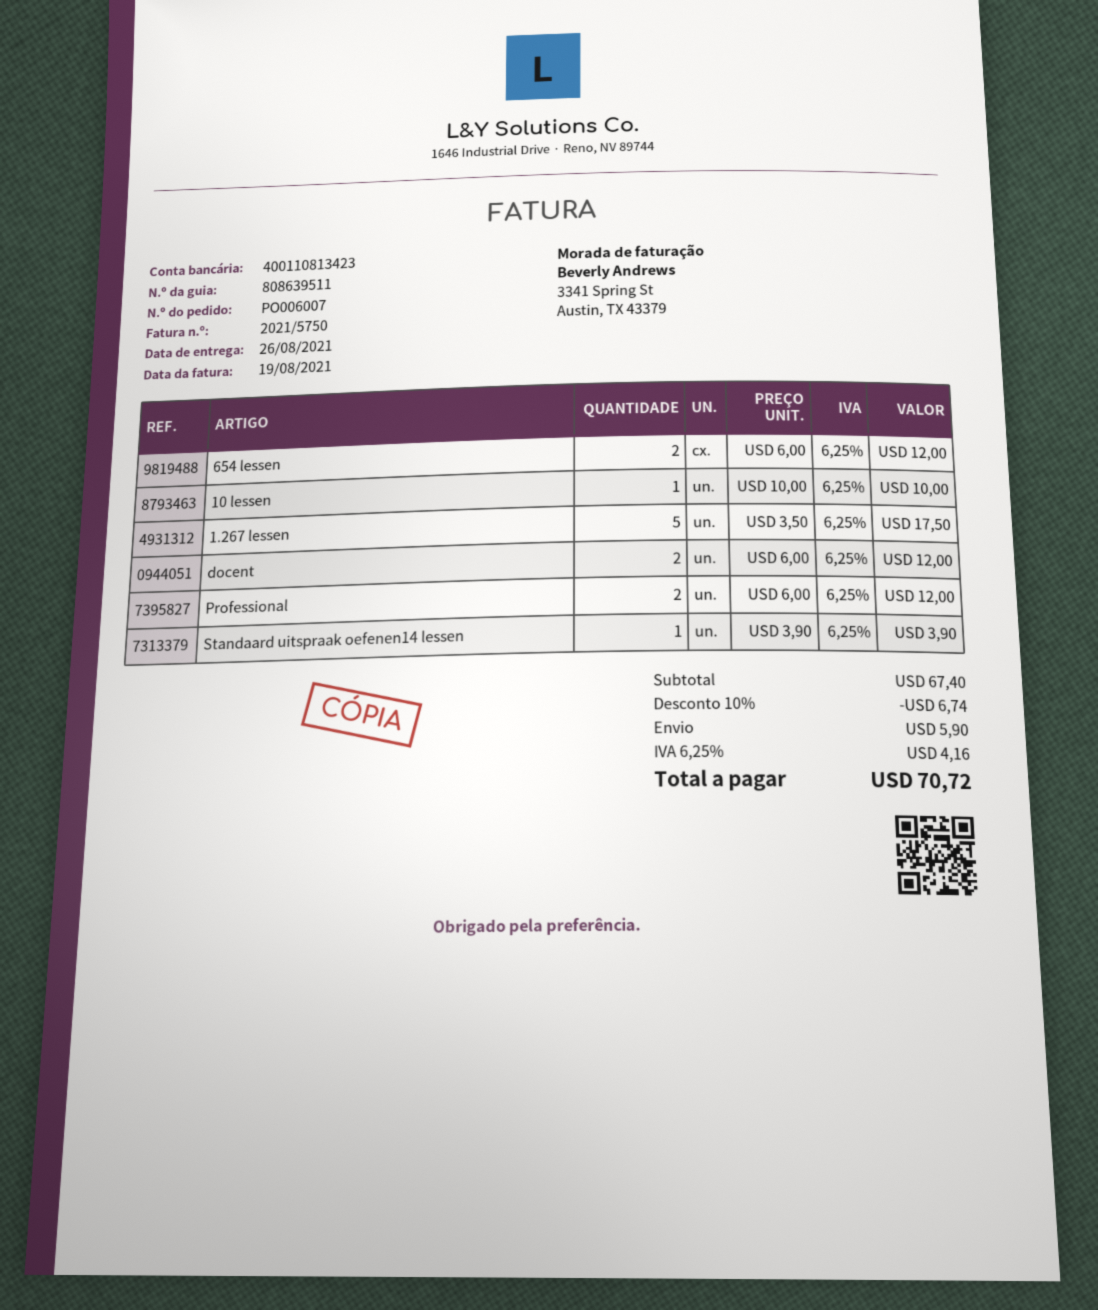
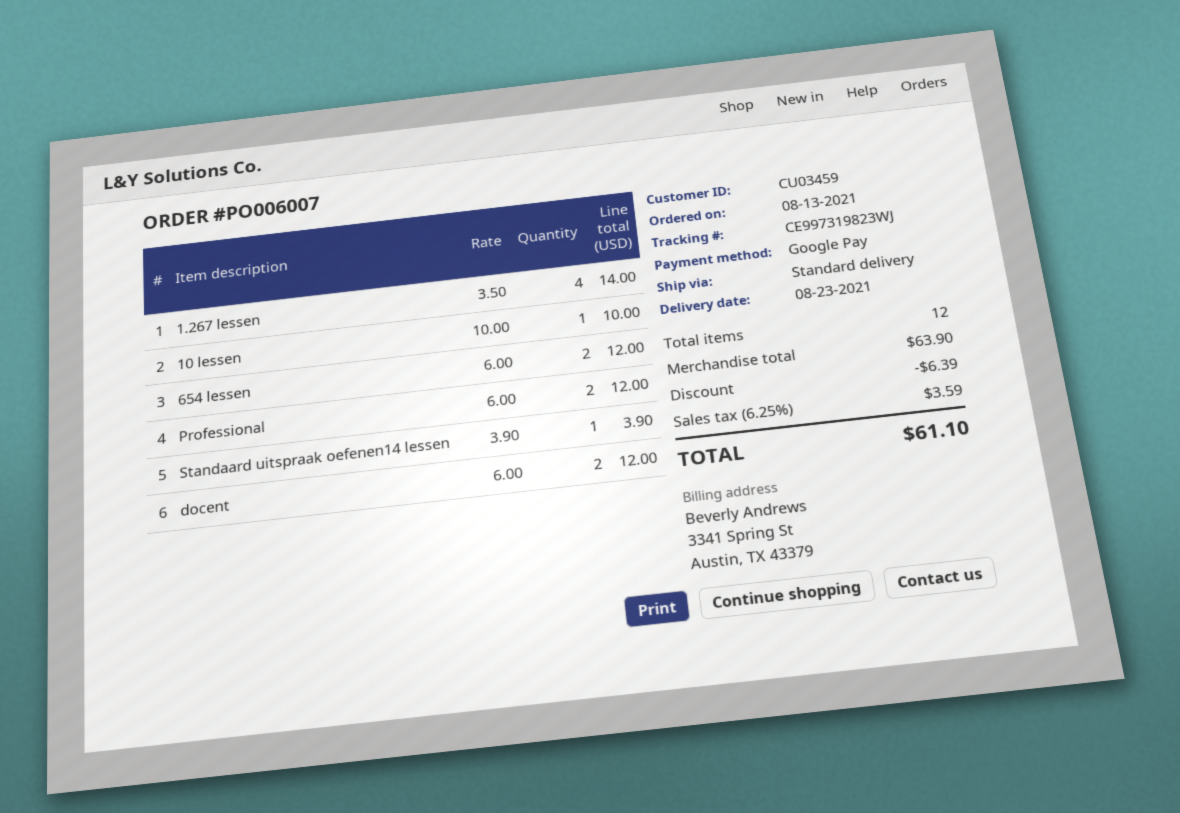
delivery date: 2021-08-26 -> 2021-08-23
1.267 lessen: 5 x 3.50 = 17.50 -> 4 x 3.50 = 14.00
subtotal: 67.40 -> 63.90
discount: 6.74 -> 6.39
shipping: 5.90 -> none
tax: 6.25% = 4.16 -> 6.25% = 3.59
total: 70.72 -> 61.10

